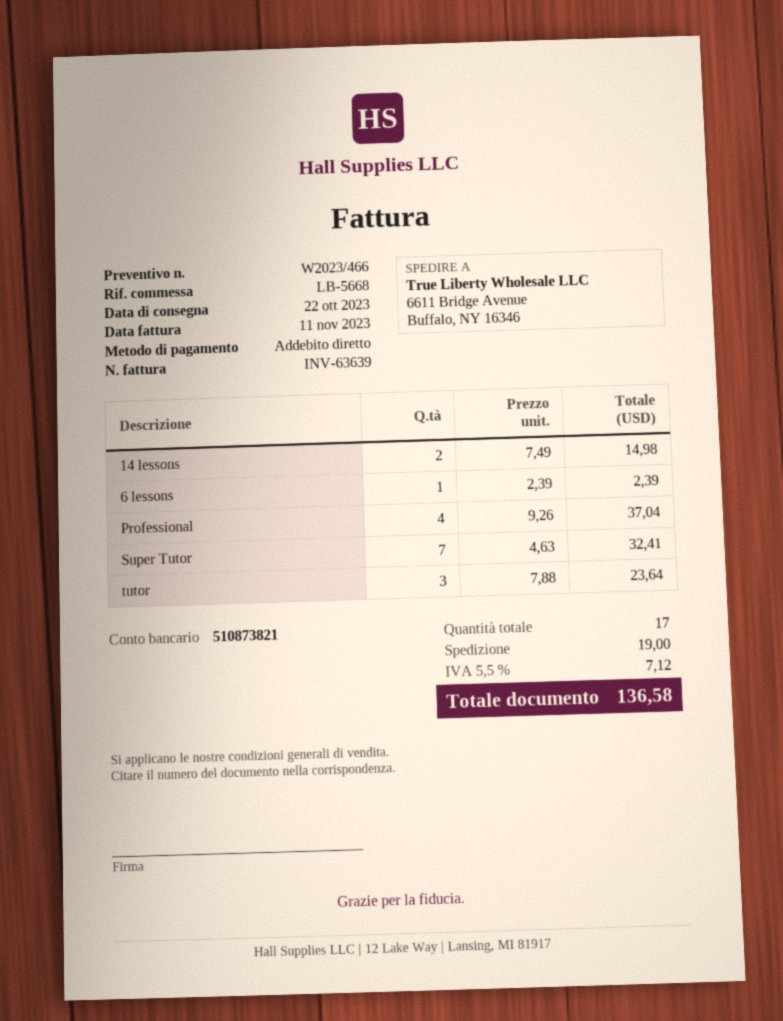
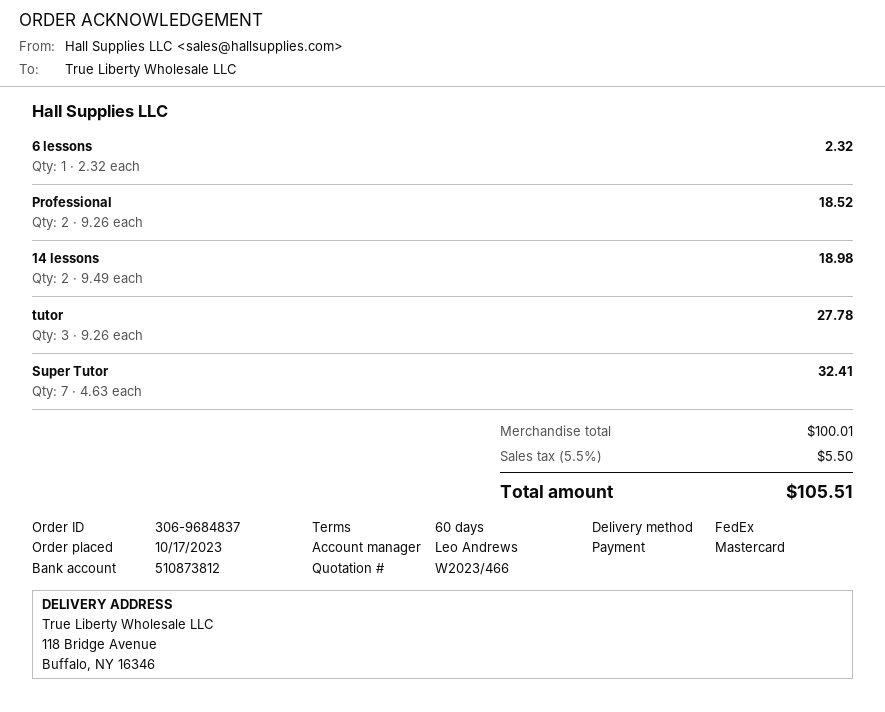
payment method: direct debit -> Mastercard
bank account: 510873821 -> 510873812
ship to: 6611 Bridge Avenue, Buffalo, NY 16346 -> 118 Bridge Avenue, Buffalo, NY 16346
14 lessons: 2 x 7.49 = 14.98 -> 2 x 9.49 = 18.98
6 lessons: 1 x 2.39 = 2.39 -> 1 x 2.32 = 2.32
Professional: 4 x 9.26 = 37.04 -> 2 x 9.26 = 18.52
tutor: 3 x 7.88 = 23.64 -> 3 x 9.26 = 27.78
shipping: 19.00 -> none
tax: 5.5% = 7.12 -> 5.5% = 5.50
total: 136.58 -> 105.51

